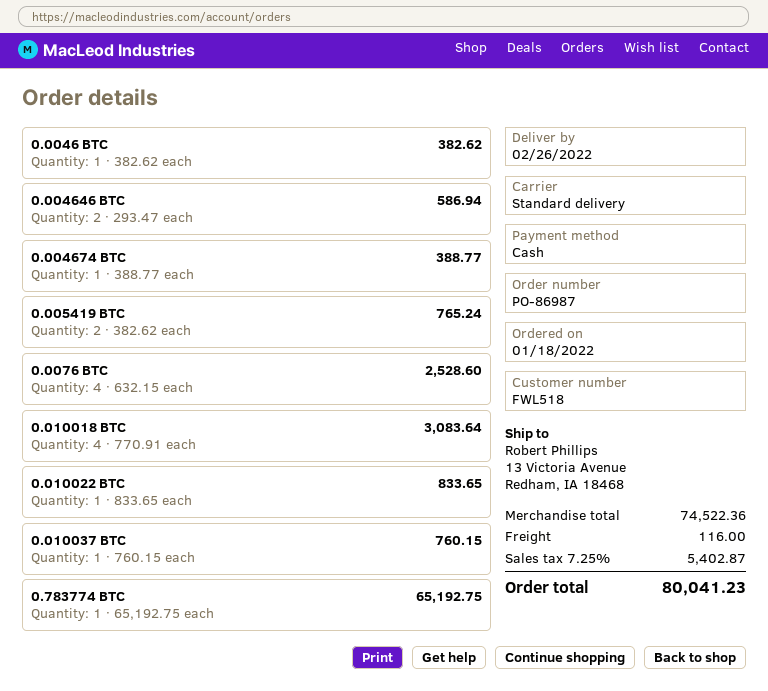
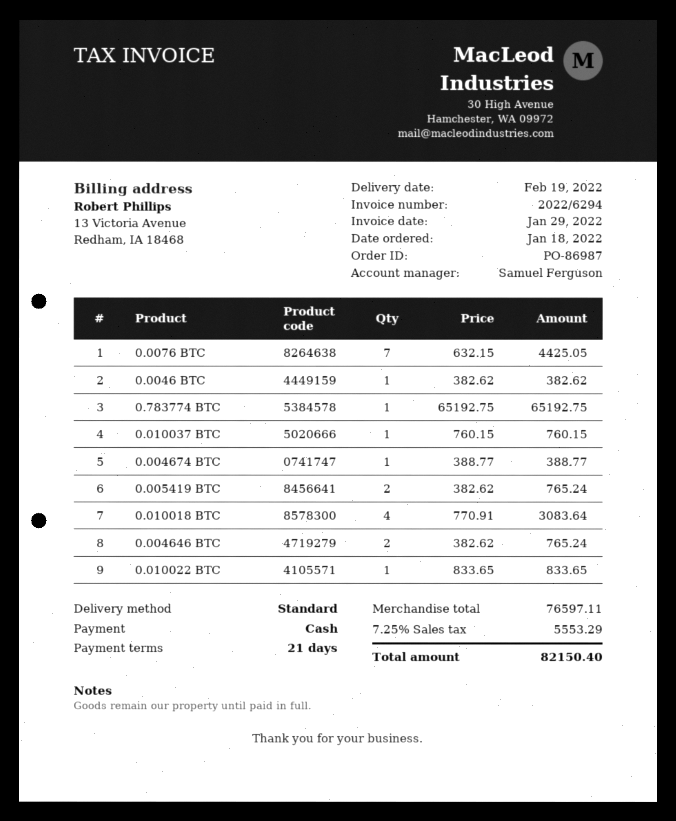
delivery date: 2022-02-26 -> 2022-02-19
0.004646 BTC: 2 x 293.47 = 586.94 -> 2 x 382.62 = 765.24
0.0076 BTC: 4 x 632.15 = 2528.60 -> 7 x 632.15 = 4425.05
subtotal: 74522.36 -> 76597.11
shipping: 116.00 -> none
tax: 7.25% = 5402.87 -> 7.25% = 5553.29
total: 80041.23 -> 82150.40

